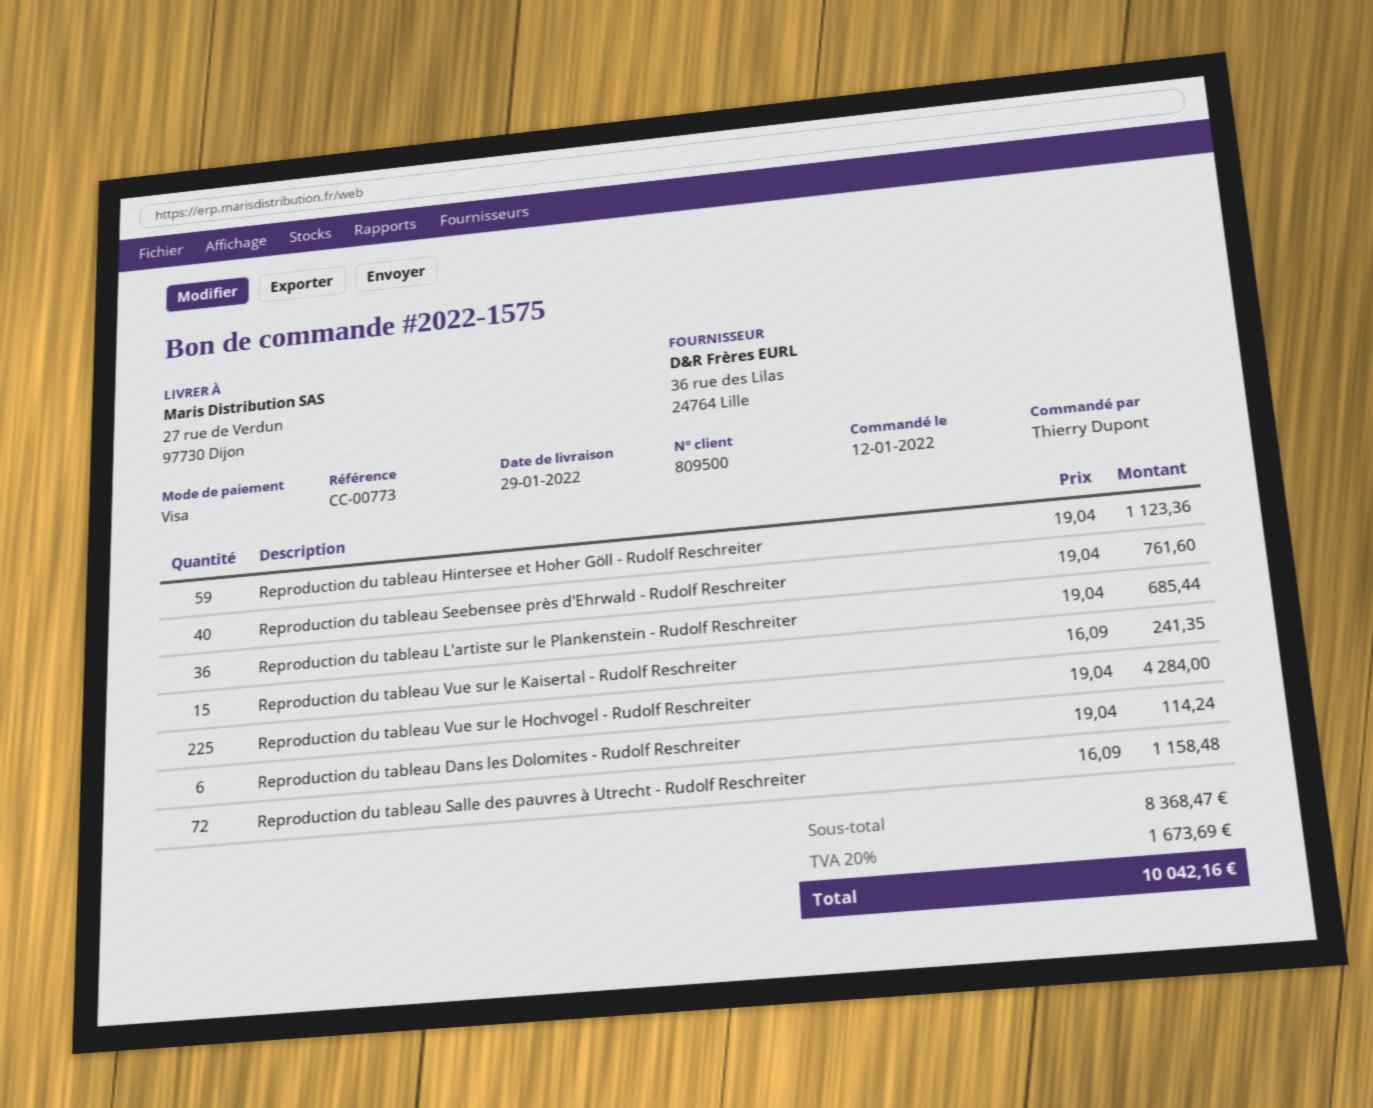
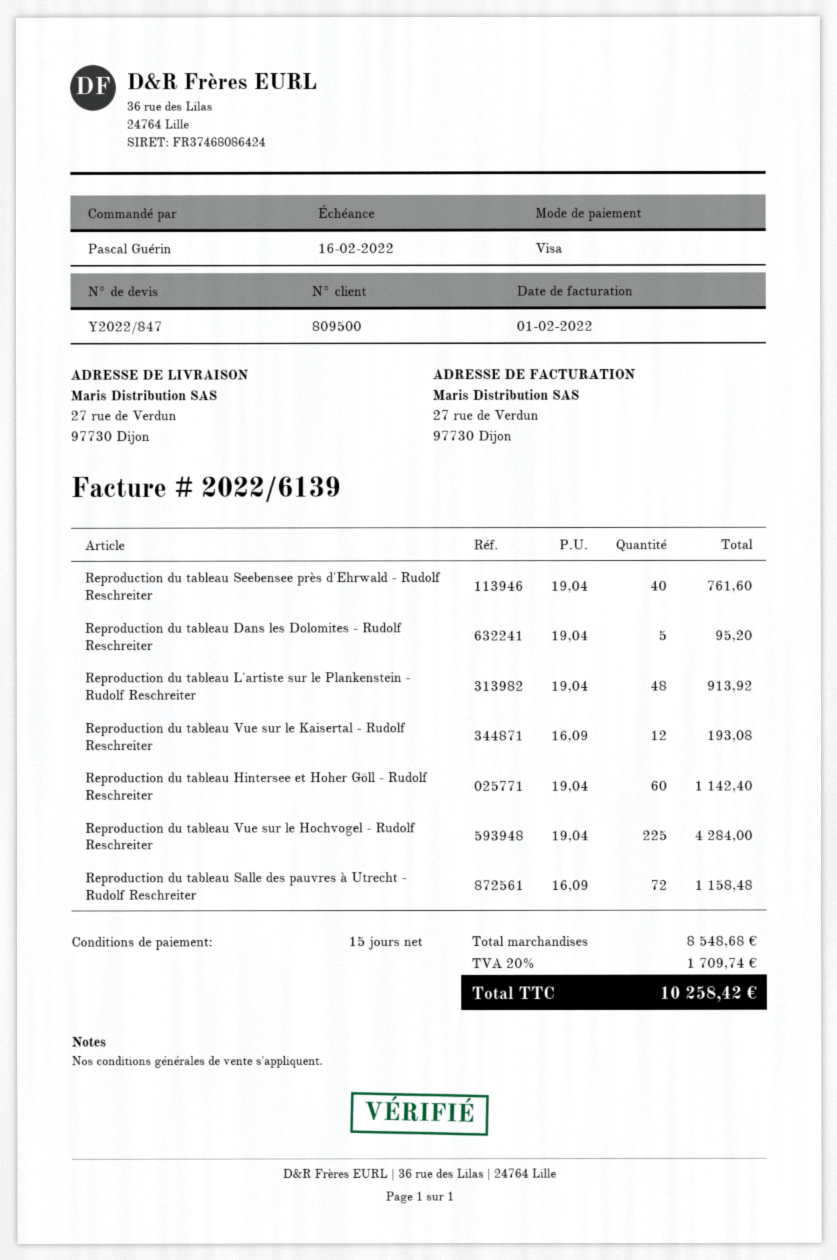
ordered by: Thierry Dupont -> Pascal Guérin
Reproduction du tableau Hintersee et Hoher Göll - Rudolf Reschreiter: 59 x 19.04 = 1123.36 -> 60 x 19.04 = 1142.40
Reproduction du tableau L'artiste sur le Plankenstein - Rudolf Reschreiter: 36 x 19.04 = 685.44 -> 48 x 19.04 = 913.92
Reproduction du tableau Vue sur le Kaisertal - Rudolf Reschreiter: 15 x 16.09 = 241.35 -> 12 x 16.09 = 193.08
Reproduction du tableau Dans les Dolomites - Rudolf Reschreiter: 6 x 19.04 = 114.24 -> 5 x 19.04 = 95.20
subtotal: 8368.47 -> 8548.68
tax: 20% = 1673.69 -> 20% = 1709.74
total: 10042.16 -> 10258.42

